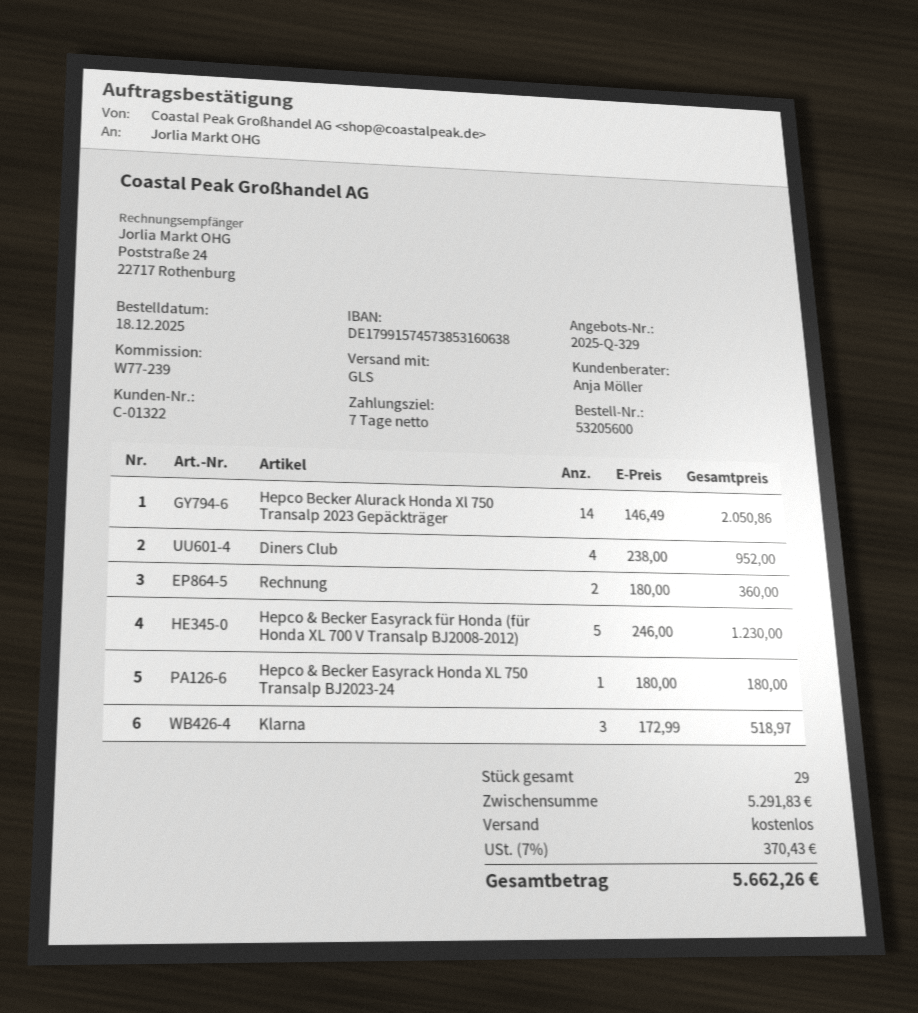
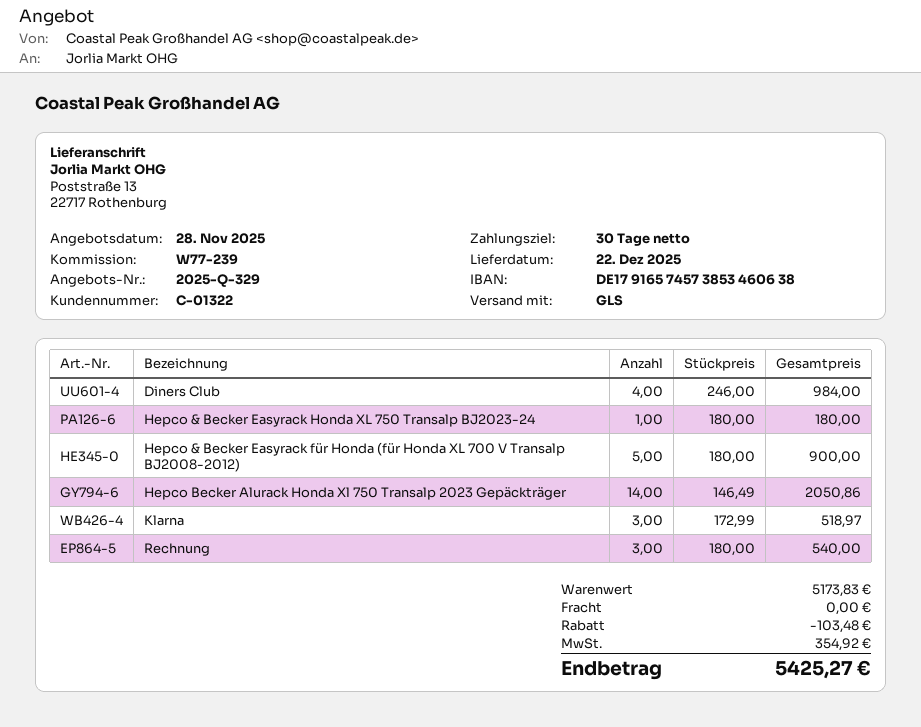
payment terms: 7 days -> 30 days
bank account: DE17991574573853160638 -> DE17916574573853460638
Diners Club: 4 x 238.00 = 952.00 -> 4 x 246.00 = 984.00
Rechnung: 2 x 180.00 = 360.00 -> 3 x 180.00 = 540.00
Hepco & Becker Easyrack für Honda (für Honda XL 700 V Transalp BJ2008-2012): 5 x 246.00 = 1230.00 -> 5 x 180.00 = 900.00
subtotal: 5291.83 -> 5173.83
discount: none -> 103.48
tax: 370.43 -> 354.92
total: 5662.26 -> 5425.27

